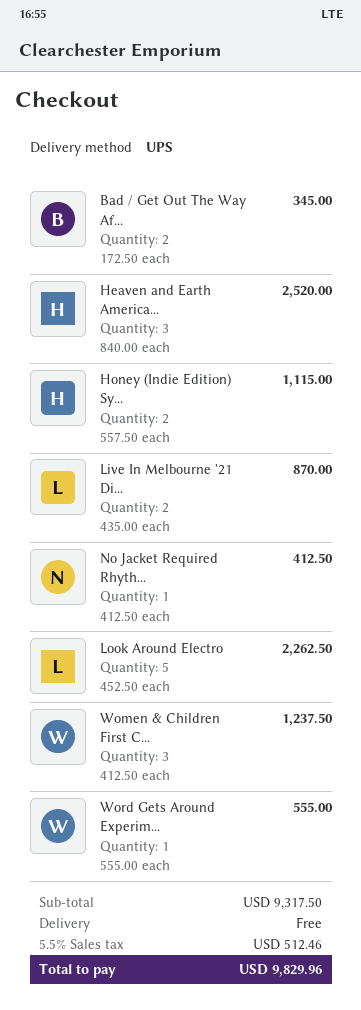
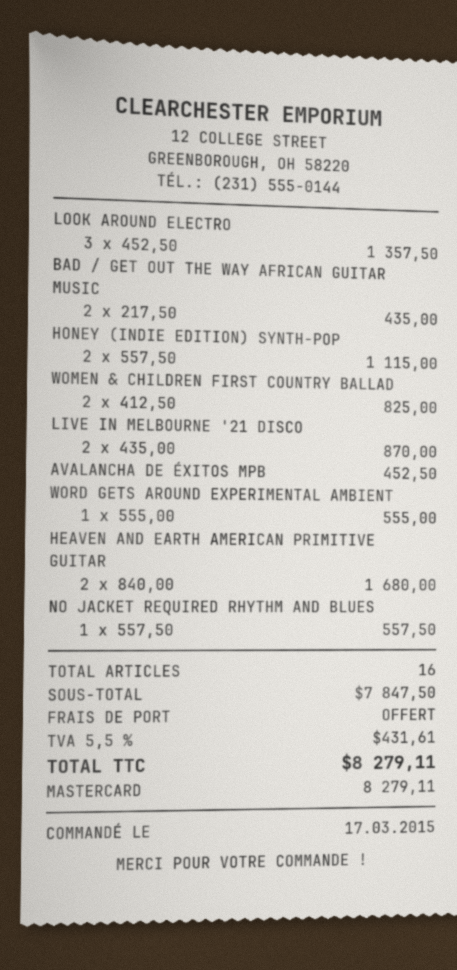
Bad / Get Out The Way Af...: 2 x 172.50 = 345.00 -> 2 x 217.50 = 435.00
Heaven and Earth America...: 3 x 840.00 = 2520.00 -> 2 x 840.00 = 1680.00
No Jacket Required Rhyth...: 1 x 412.50 = 412.50 -> 1 x 557.50 = 557.50
Look Around Electro: 5 x 452.50 = 2262.50 -> 3 x 452.50 = 1357.50
Women & Children First C...: 3 x 412.50 = 1237.50 -> 2 x 412.50 = 825.00
AVALANCHA DE ÉXITOS MPB: none -> 1 x 452.50 = 452.50
subtotal: 9317.50 -> 7847.50
tax: 5.5% = 512.46 -> 5.5% = 431.61
total: 9829.96 -> 8279.11

